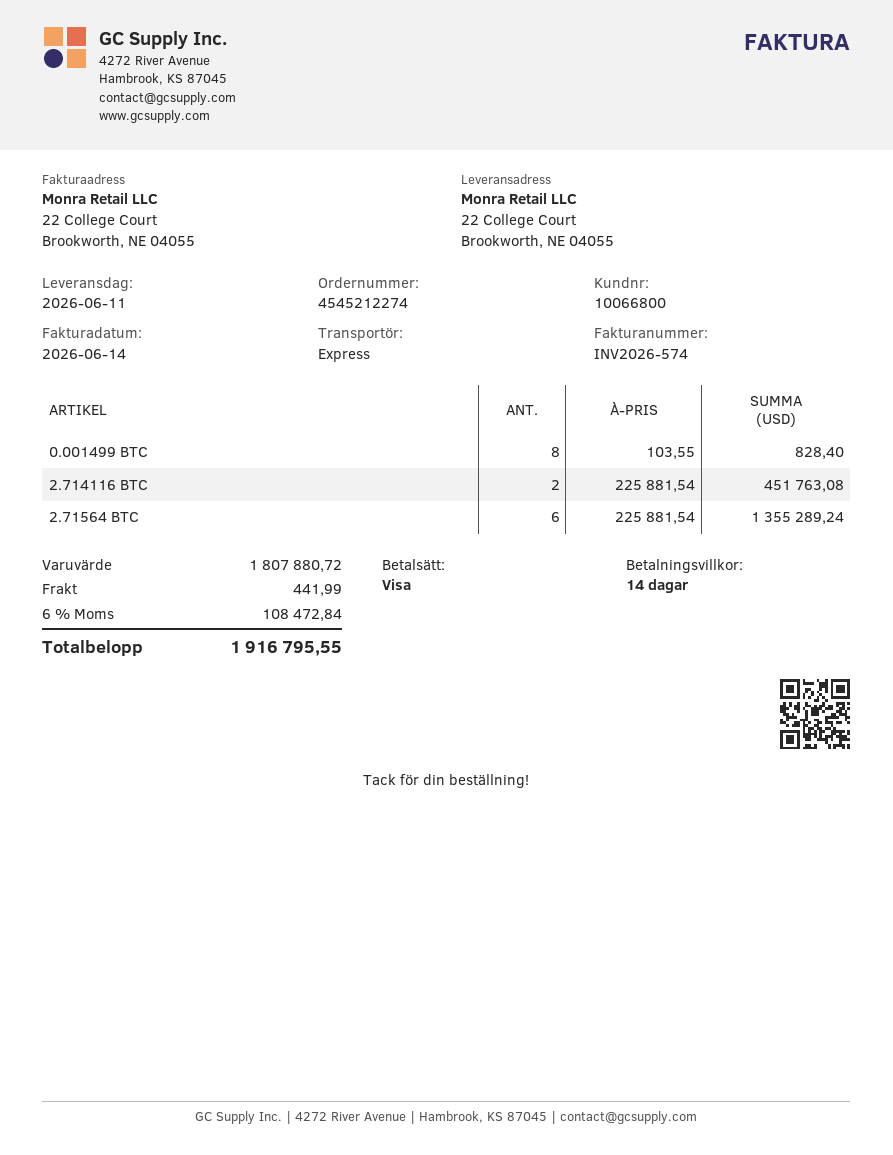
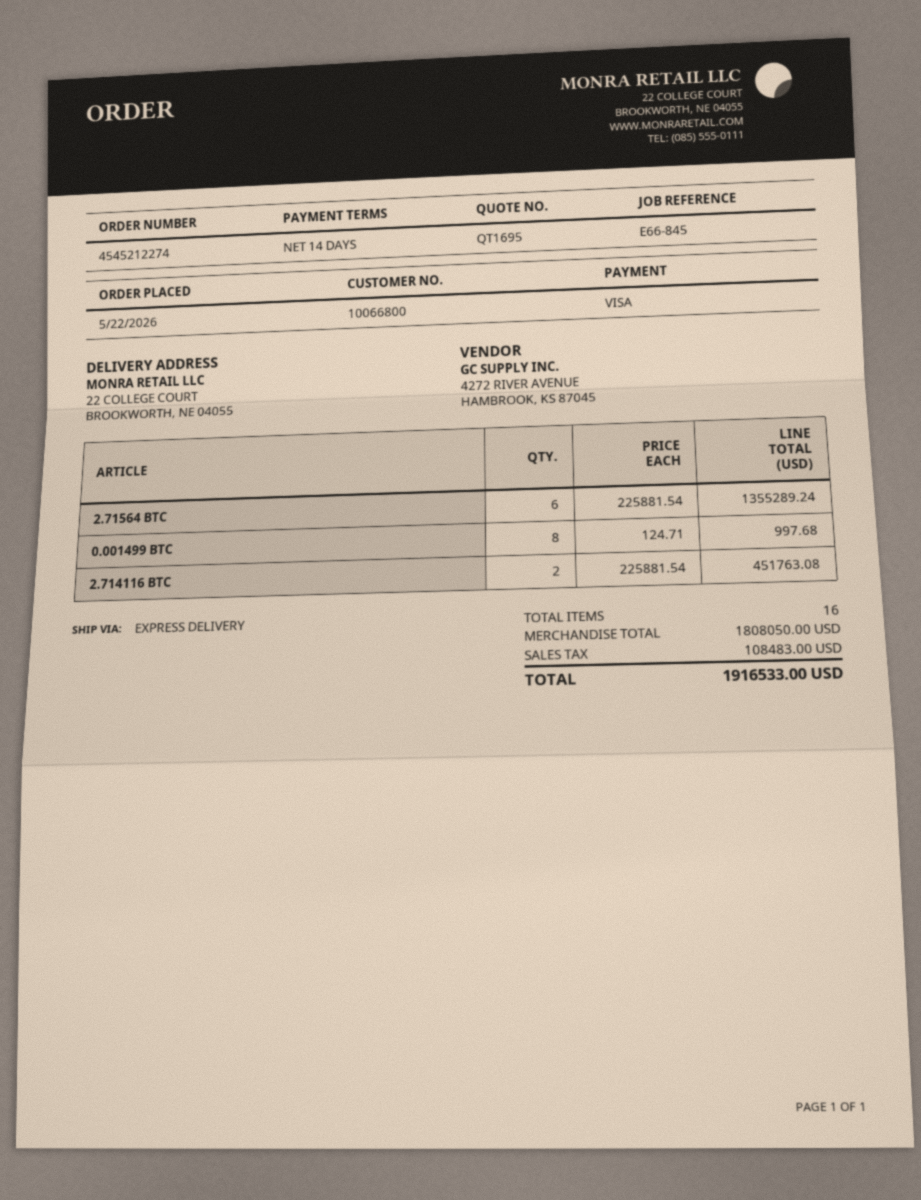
0.001499 BTC: 8 x 103.55 = 828.40 -> 8 x 124.71 = 997.68
subtotal: 1807880.72 -> 1808050.00
shipping: 441.99 -> none
tax: 108472.84 -> 108483.00
total: 1916795.55 -> 1916533.00

